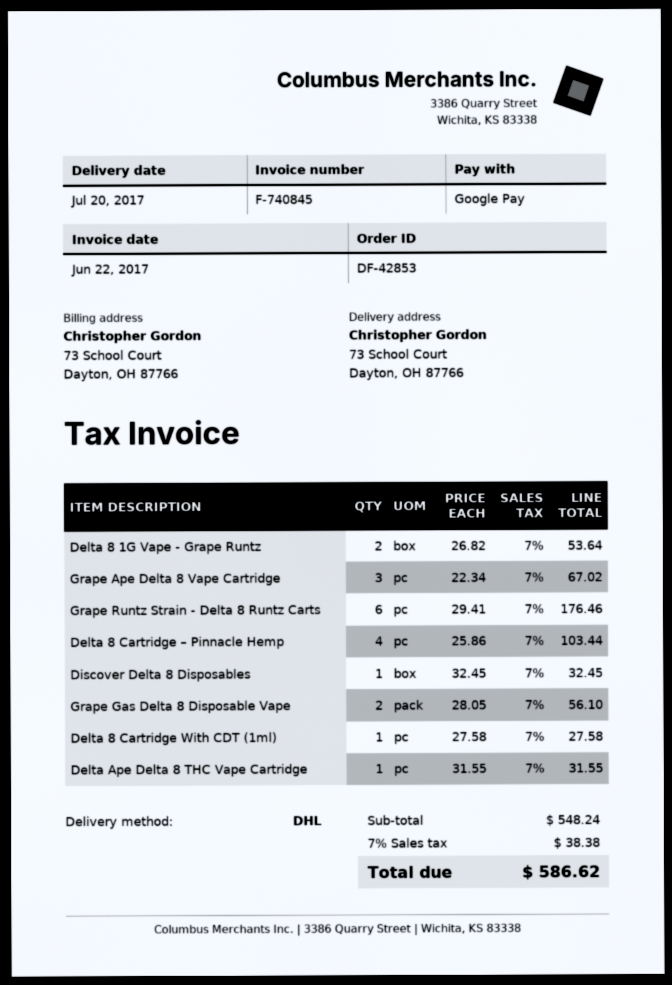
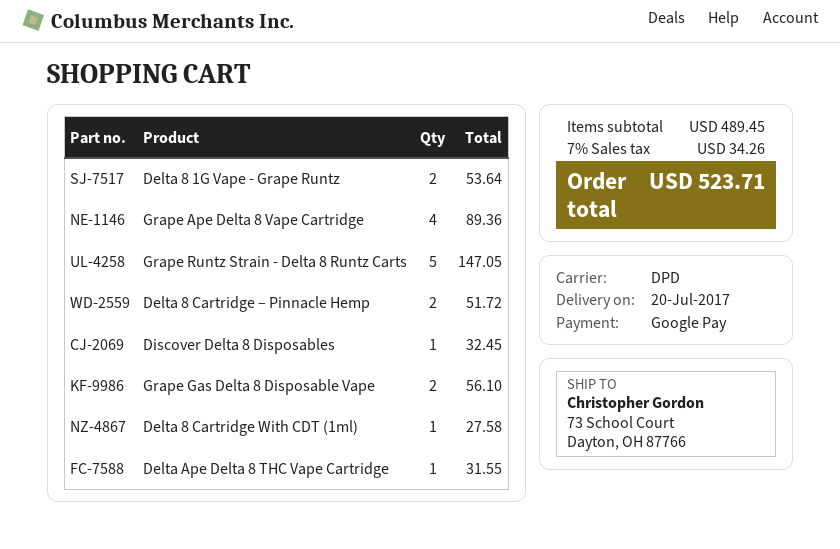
shipping method: DHL -> DPD
Grape Ape Delta 8 Vape Cartridge: 3 for 67.02 -> 4 for 89.36
Grape Runtz Strain - Delta 8 Runtz Carts: 6 for 176.46 -> 5 for 147.05
Delta 8 Cartridge – Pinnacle Hemp: 4 for 103.44 -> 2 for 51.72
subtotal: 548.24 -> 489.45
tax: 7% = 38.38 -> 7% = 34.26
total: 586.62 -> 523.71

